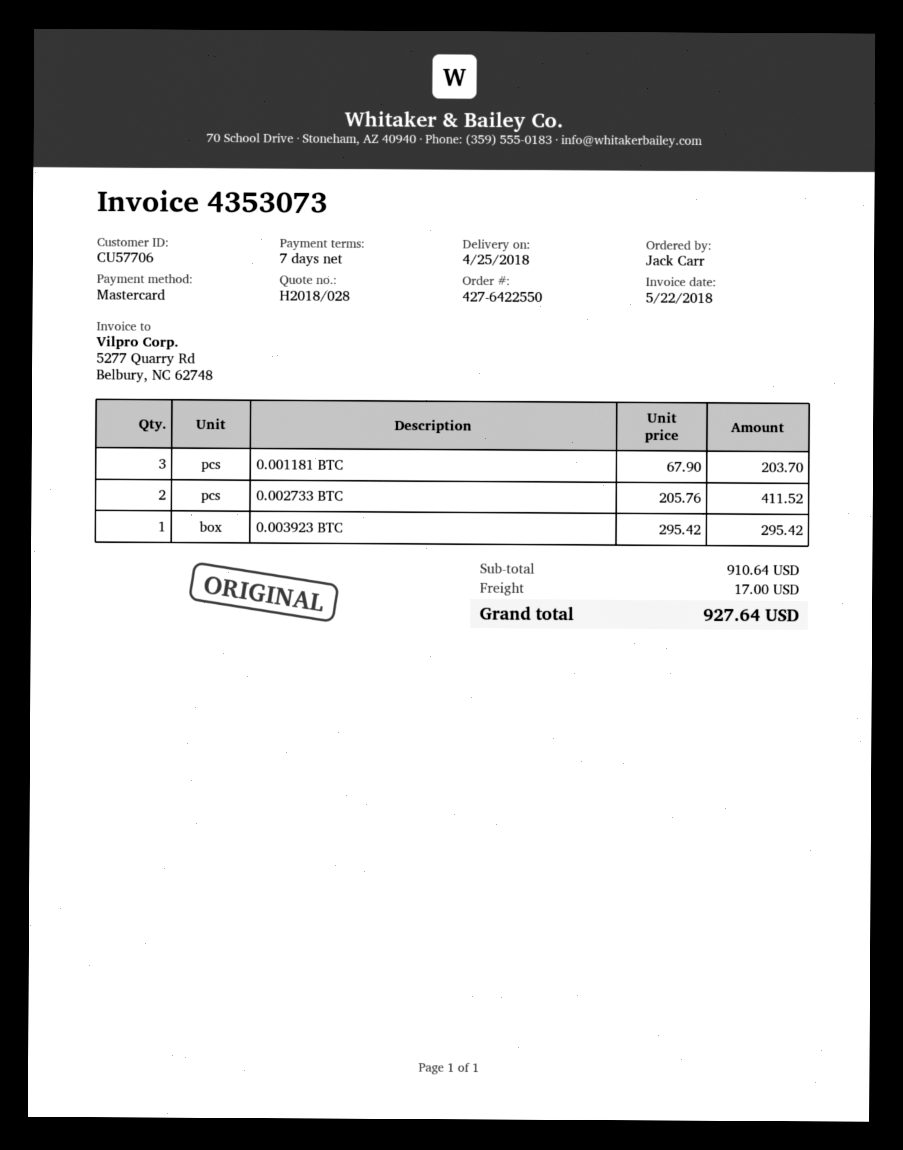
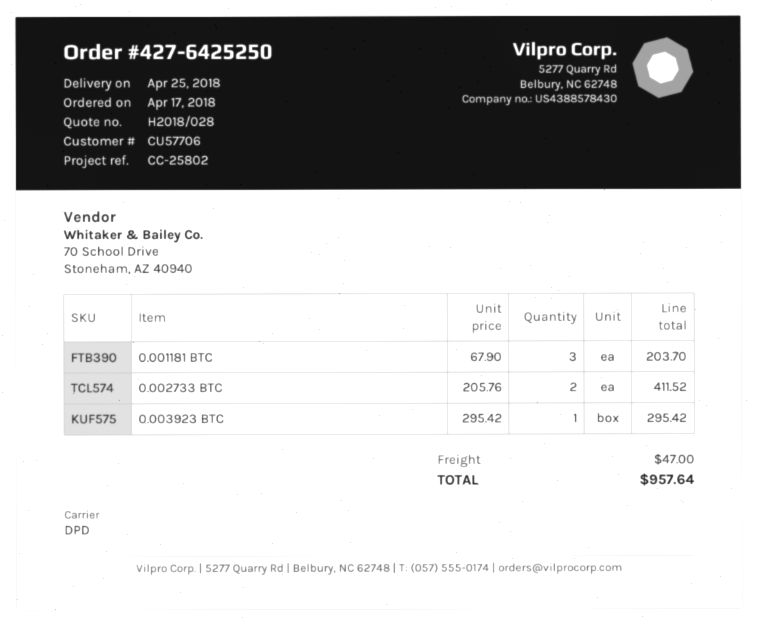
order number: 427-6422550 -> 427-6425250
shipping: 17.00 -> 47.00
total: 927.64 -> 957.64

